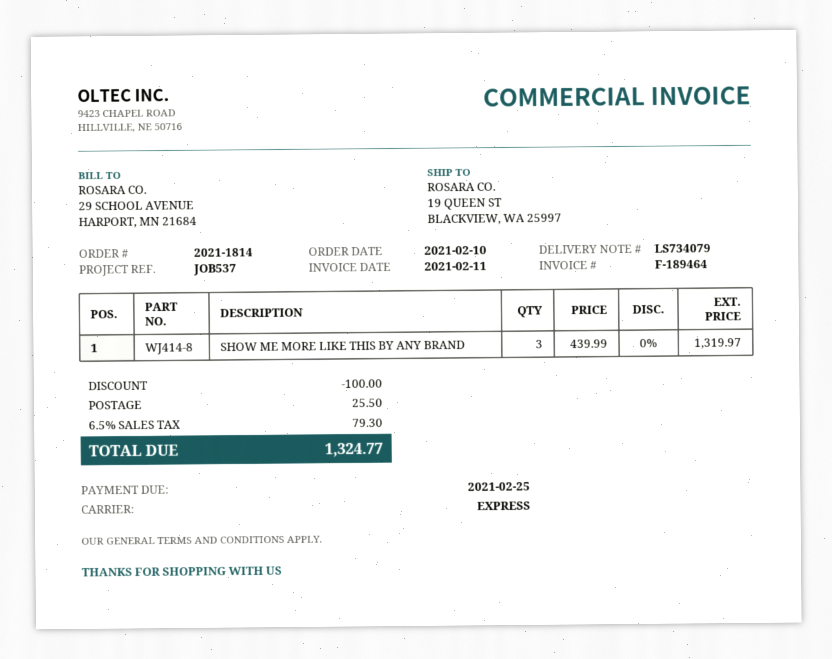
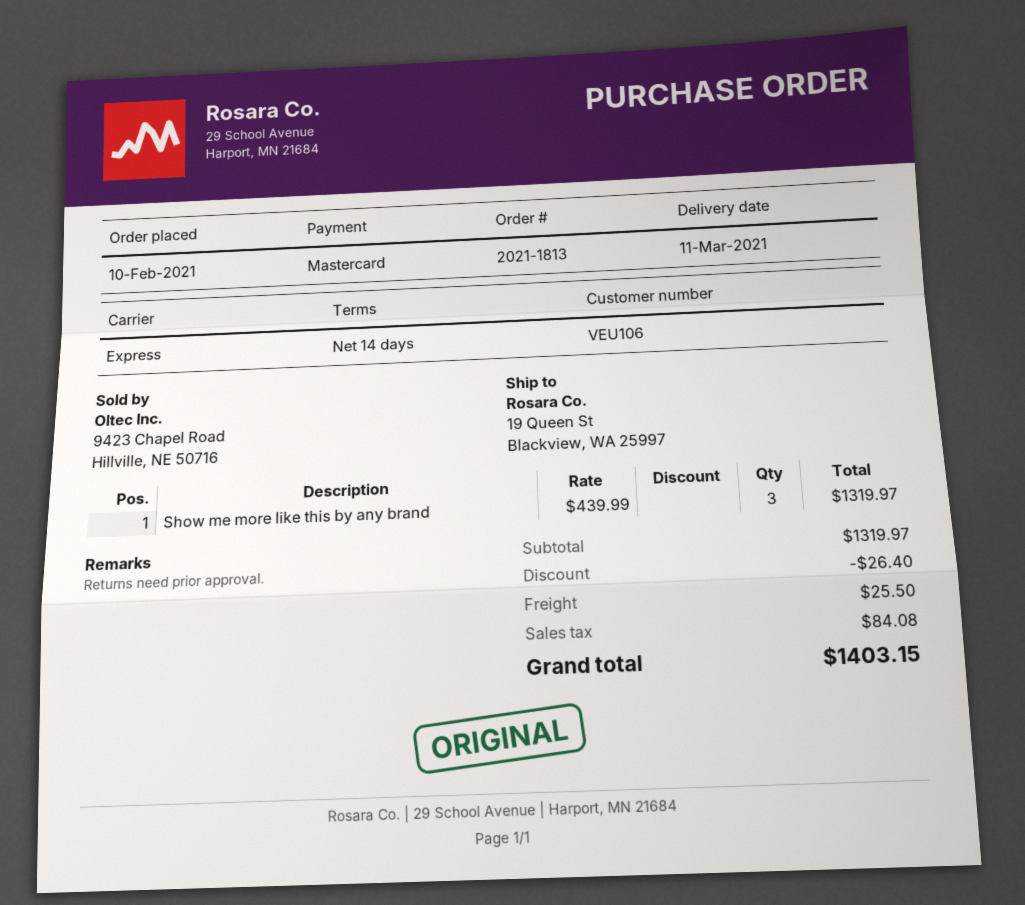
order number: 2021-1814 -> 2021-1813
discount: 100.00 -> 26.40
tax: 79.30 -> 84.08
total: 1324.77 -> 1403.15

